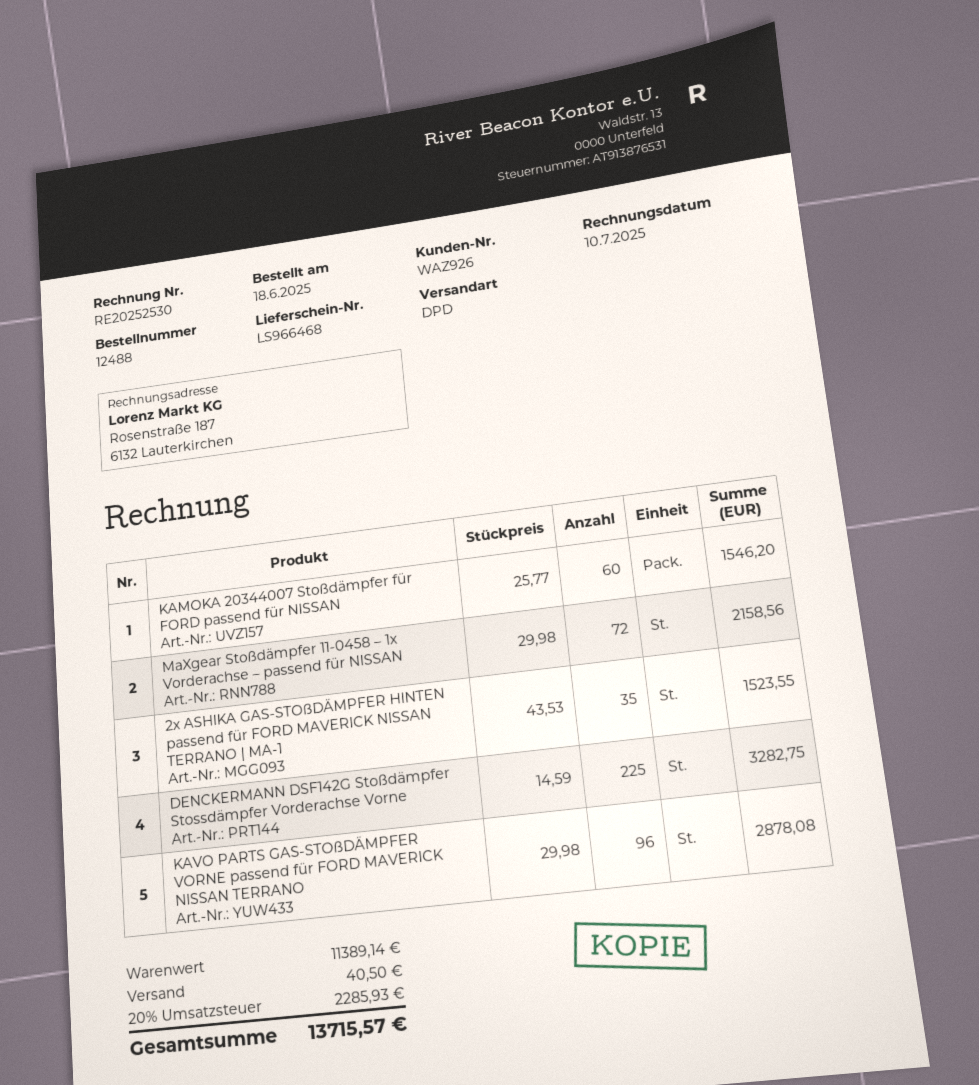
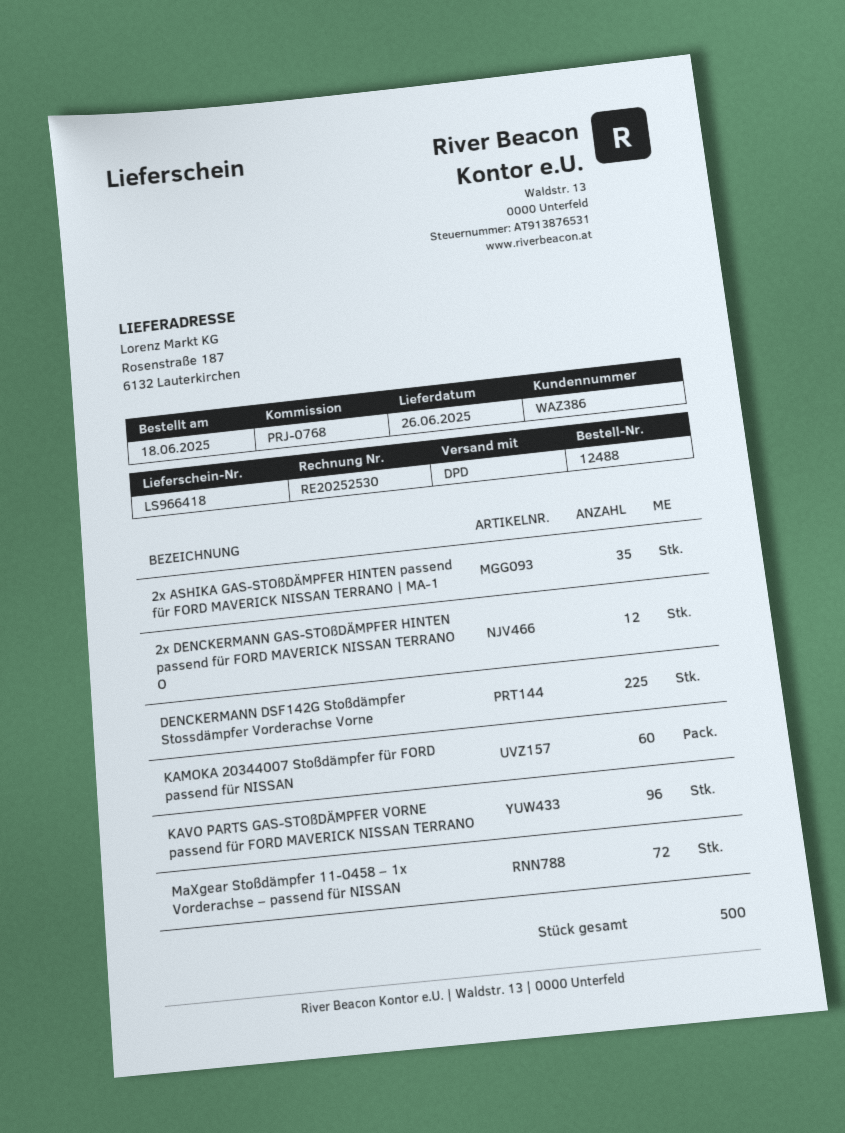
delivery note number: LS966468 -> LS966418
customer number: WAZ926 -> WAZ386
2x DENCKERMANN GAS-STOßDÄMPFER HINTEN passend für FORD MAVERICK NISSAN TERRANO O: none -> 12

